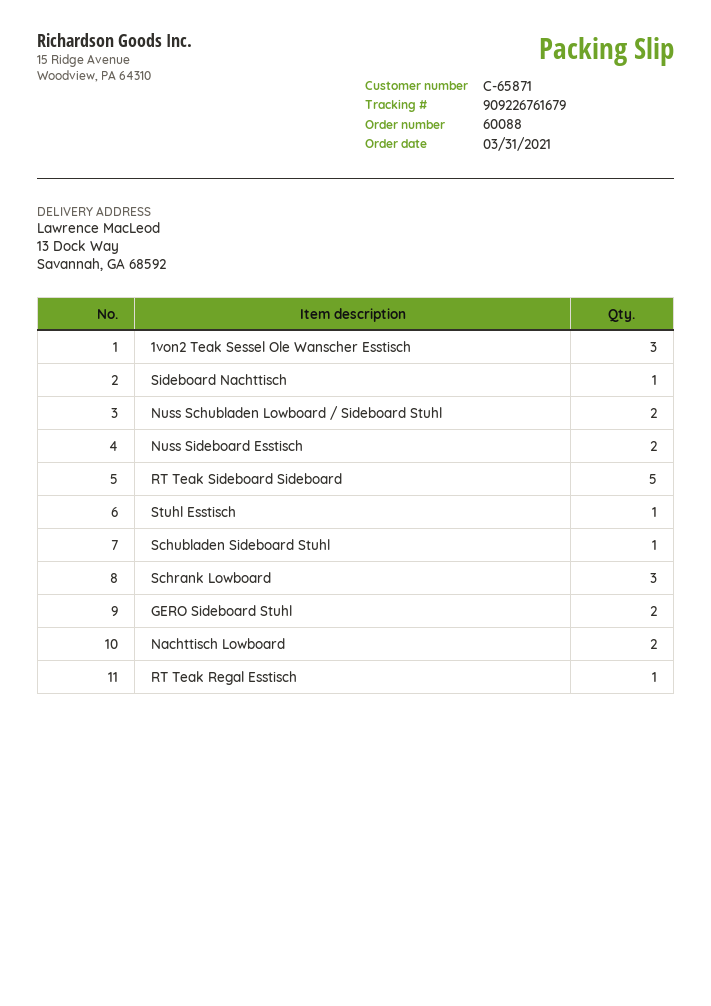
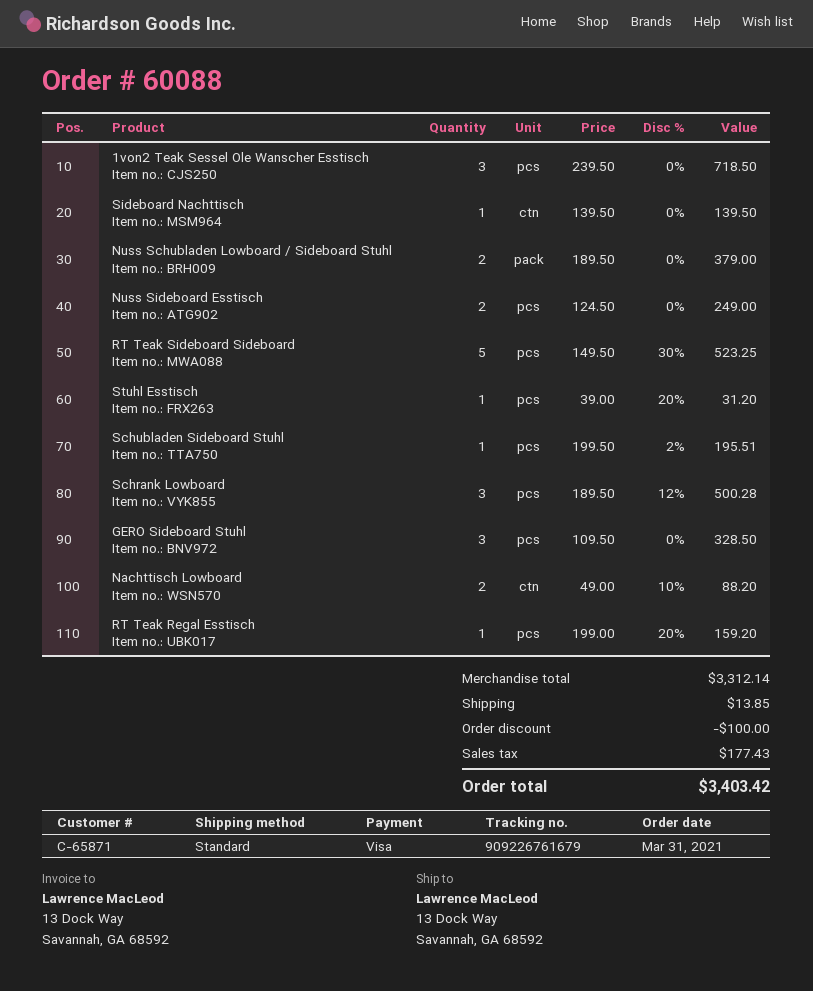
GERO Sideboard Stuhl: 2 -> 3

